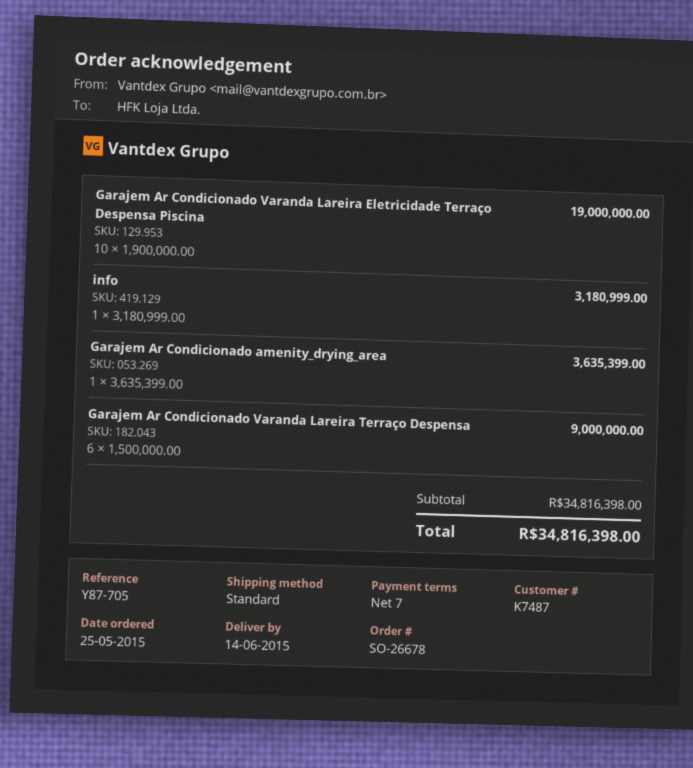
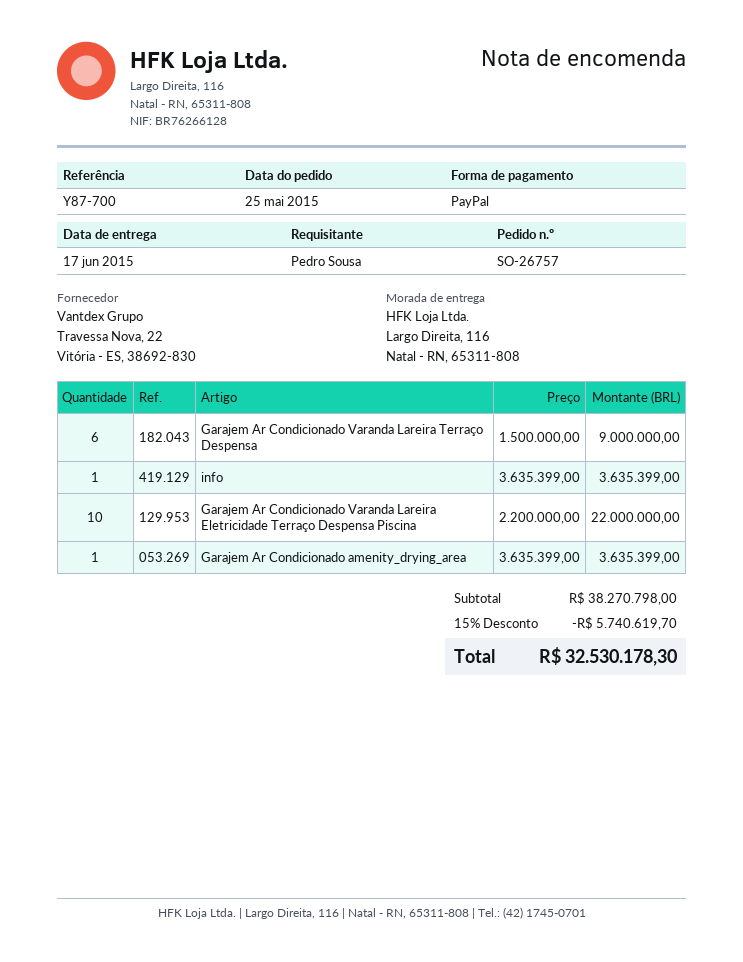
order number: SO-26678 -> SO-26757
delivery date: 2015-06-14 -> 2015-06-17
reference: Y87-705 -> Y87-700
Garajem Ar Condicionado Varanda Lareira Eletricidade Terraço Despensa Piscina: 10 x 1900000.00 = 19000000.00 -> 10 x 2200000.00 = 22000000.00
info: 1 x 3180999.00 = 3180999.00 -> 1 x 3635399.00 = 3635399.00
subtotal: 34816398.00 -> 38270798.00
discount: none -> 15% = 5740619.70
total: 34816398.00 -> 32530178.30

